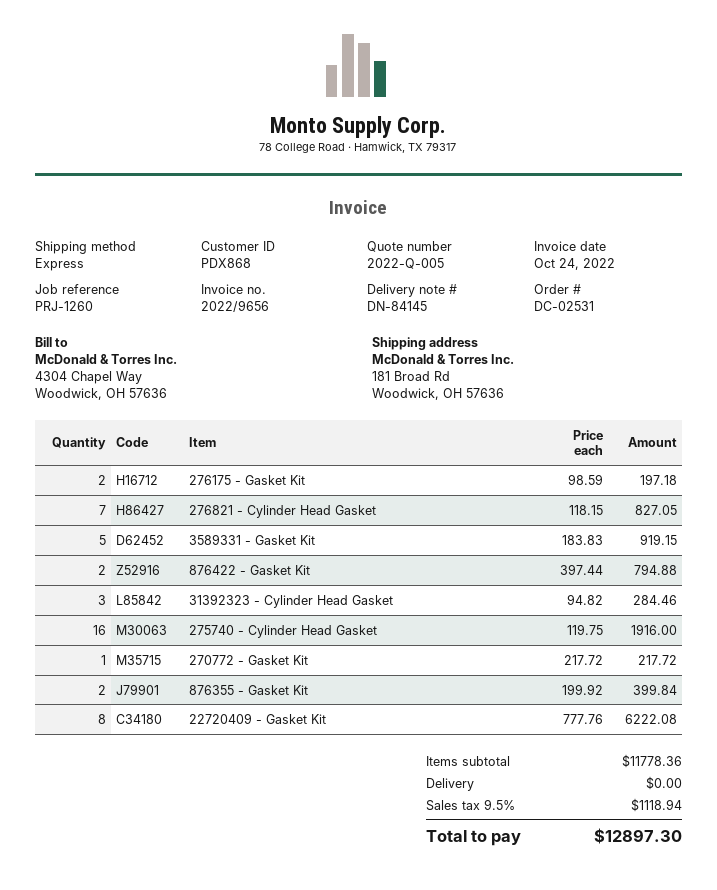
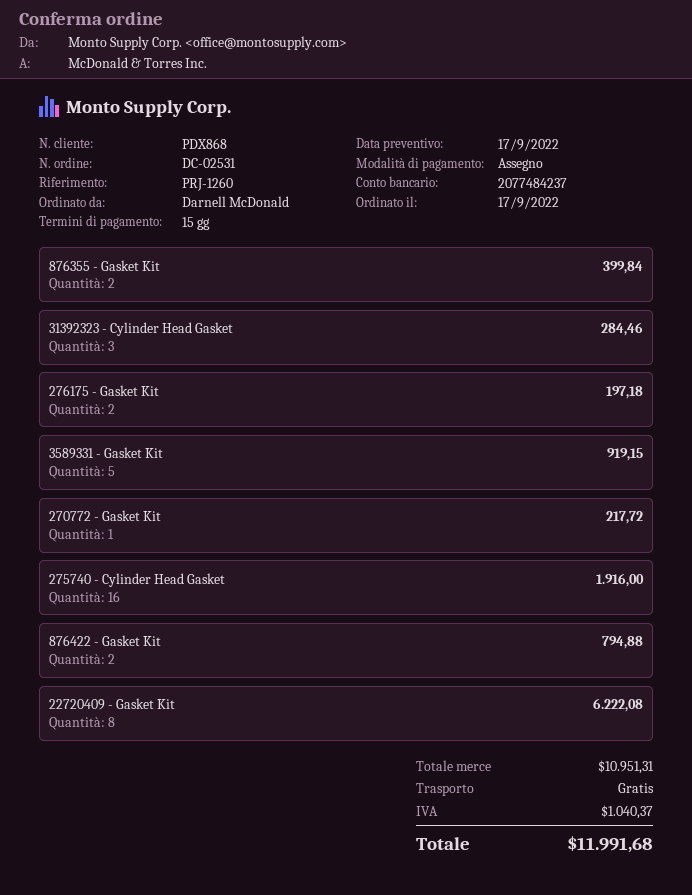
276821 - Cylinder Head Gasket: 7 for 827.05 -> none
subtotal: 11778.36 -> 10951.31
tax: 1118.94 -> 1040.37
total: 12897.30 -> 11991.68

